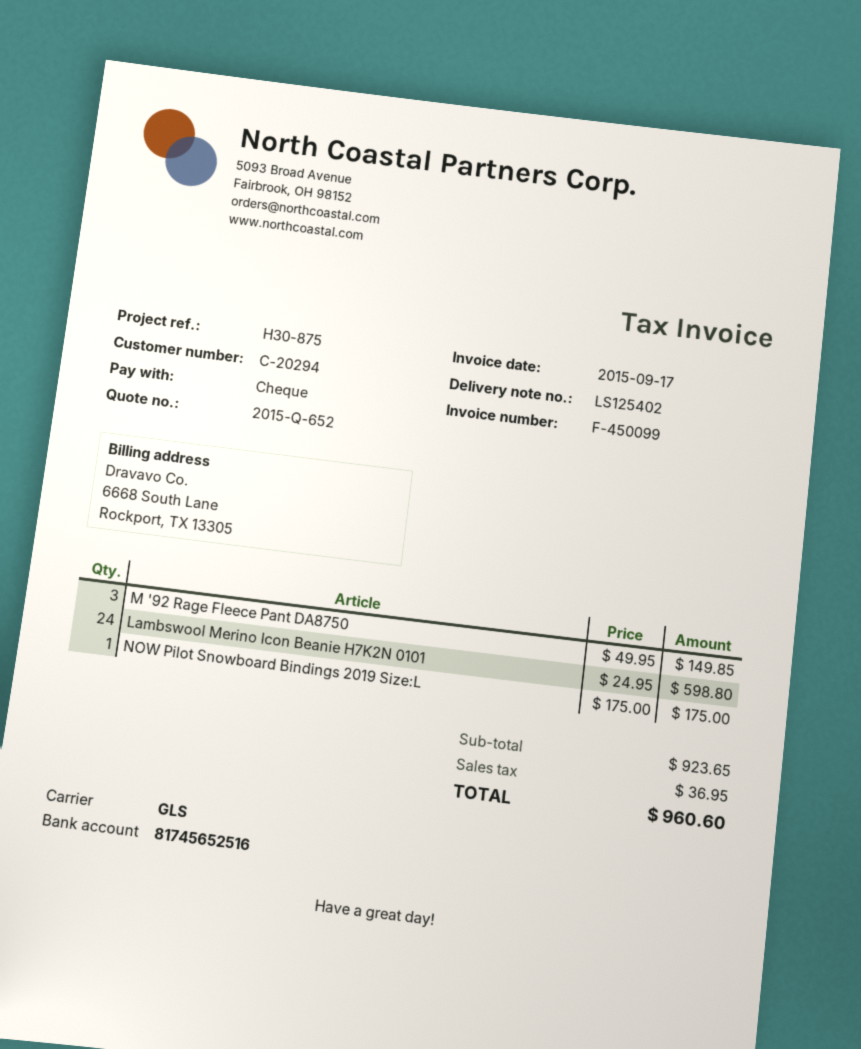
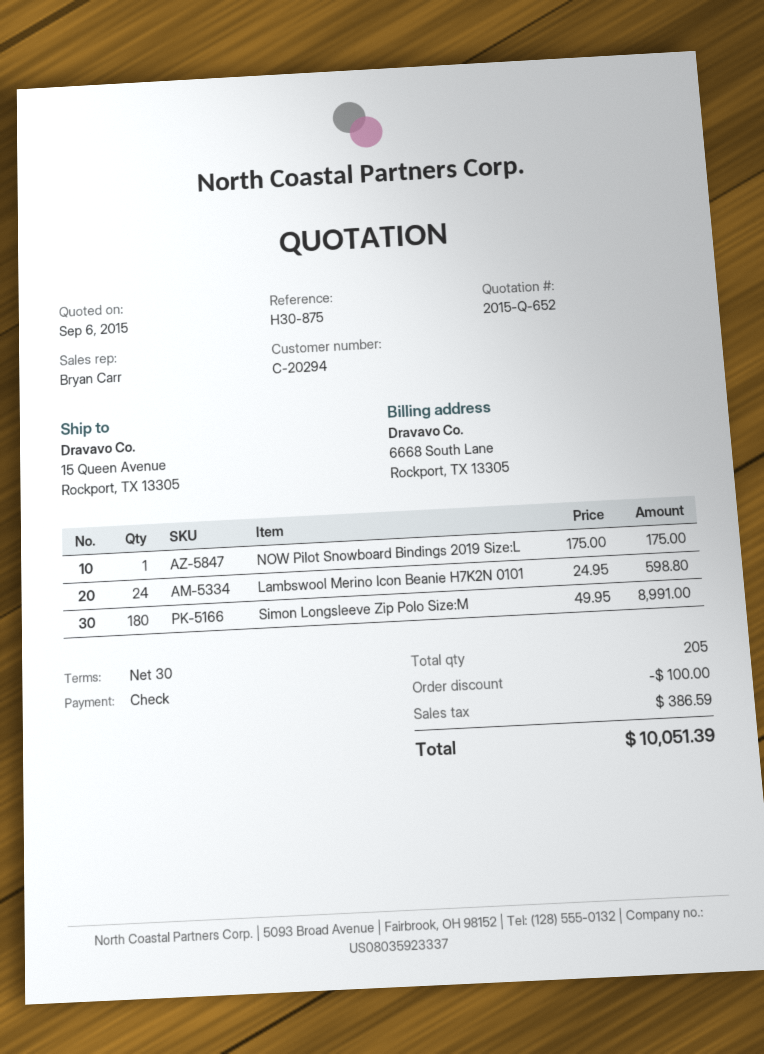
M '92 Rage Fleece Pant DA8750: 3 x 49.95 = 149.85 -> none
Simon Longsleeve Zip Polo Size:M: none -> 180 x 49.95 = 8991.00
discount: none -> 100.00
tax: 36.95 -> 386.59
total: 960.60 -> 10051.39

